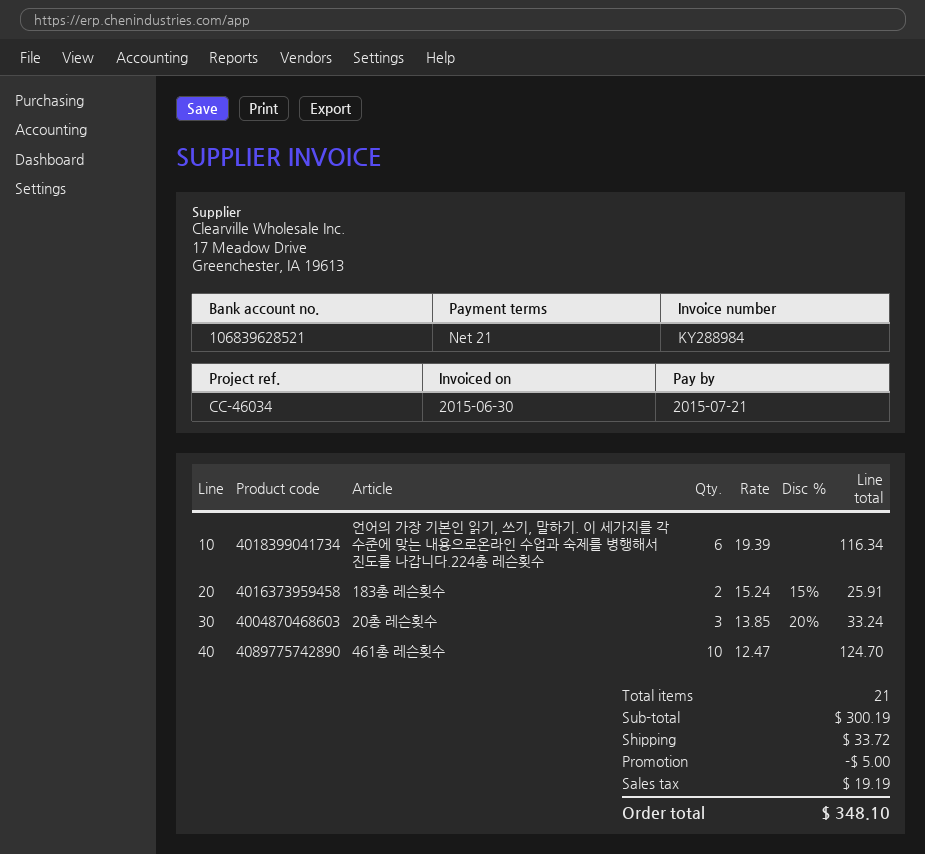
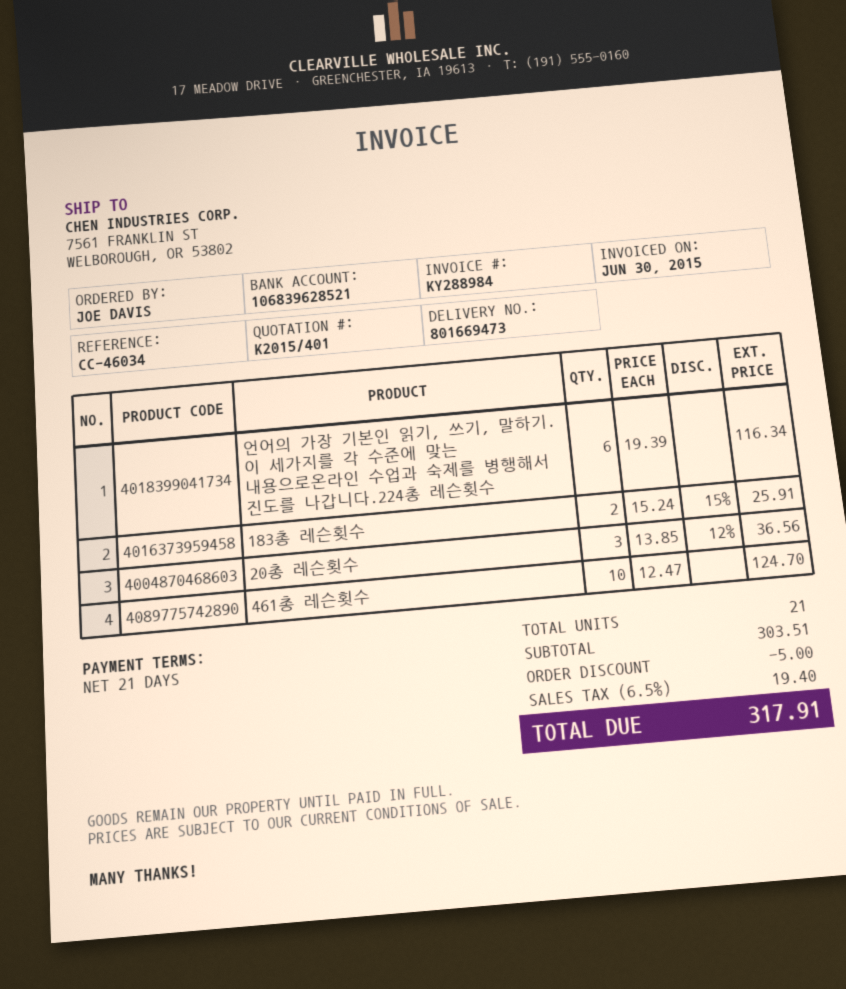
20총 레슨횟수: 3 x 13.85 - 20% = 33.24 -> 3 x 13.85 - 12% = 36.56
subtotal: 300.19 -> 303.51
shipping: 33.72 -> none
tax: 19.19 -> 19.40
total: 348.10 -> 317.91

